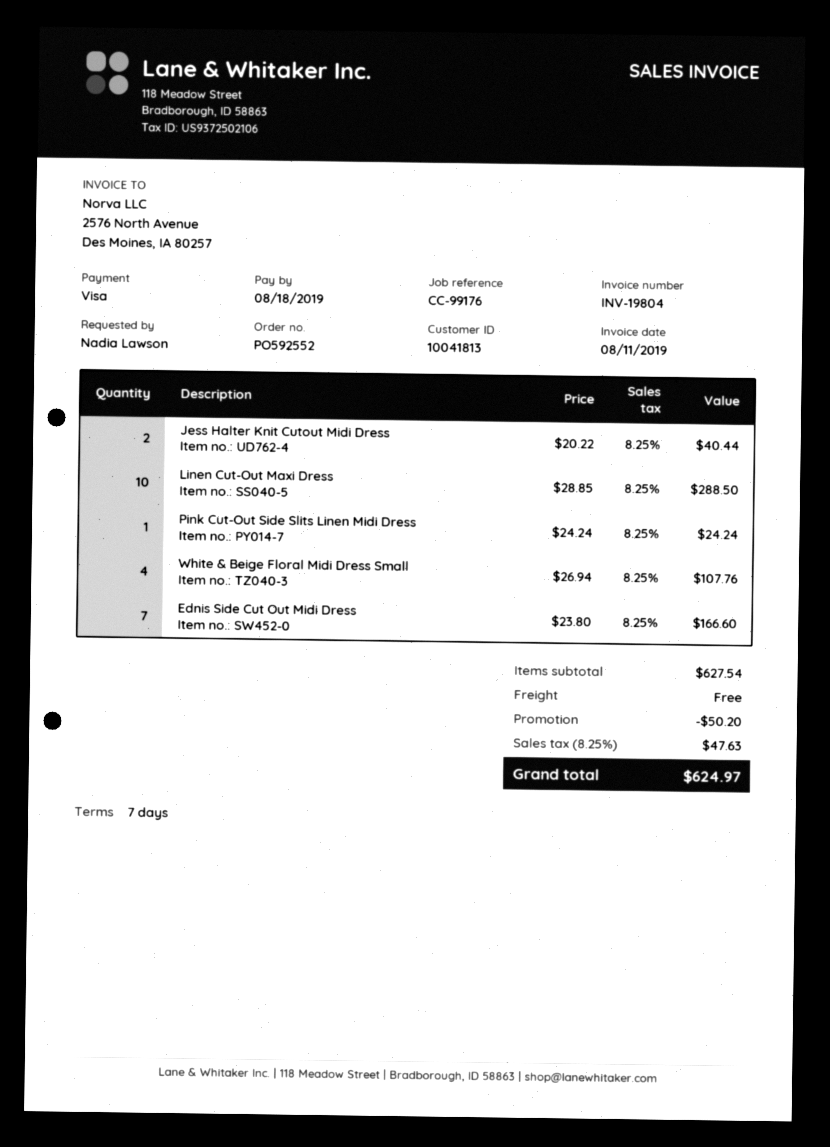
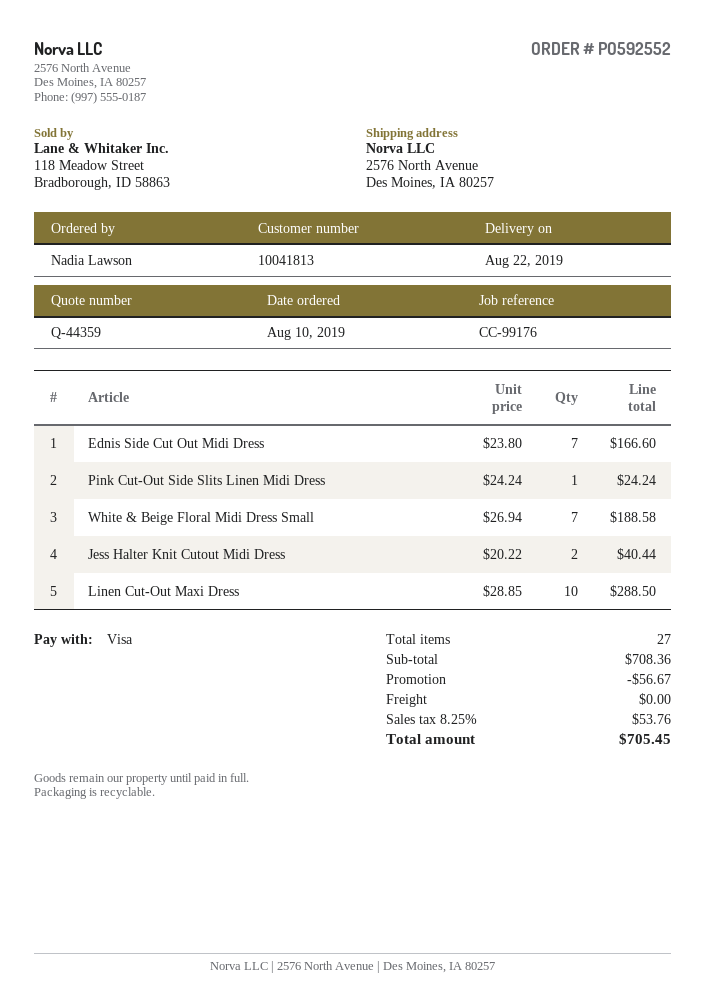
White & Beige Floral Midi Dress Small: 4 x 26.94 = 107.76 -> 7 x 26.94 = 188.58
subtotal: 627.54 -> 708.36
discount: 50.20 -> 56.67
tax: 8.25% = 47.63 -> 8.25% = 53.76
total: 624.97 -> 705.45

